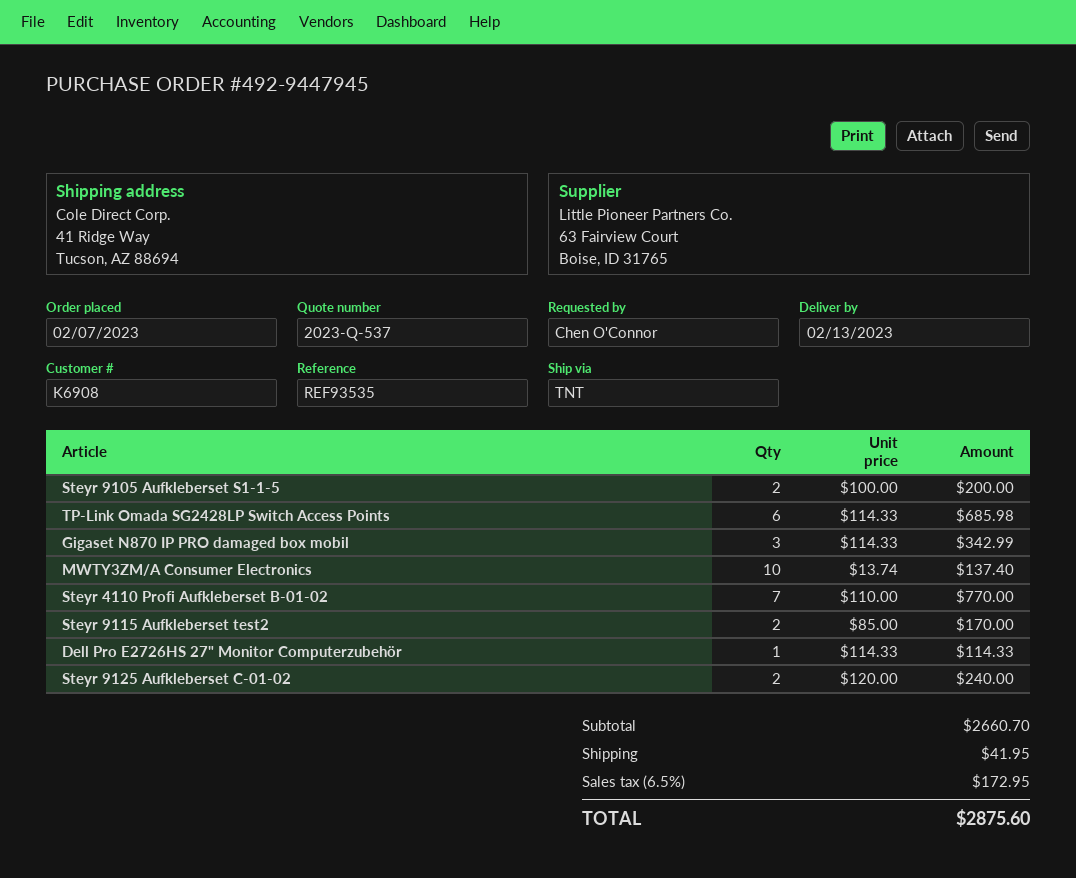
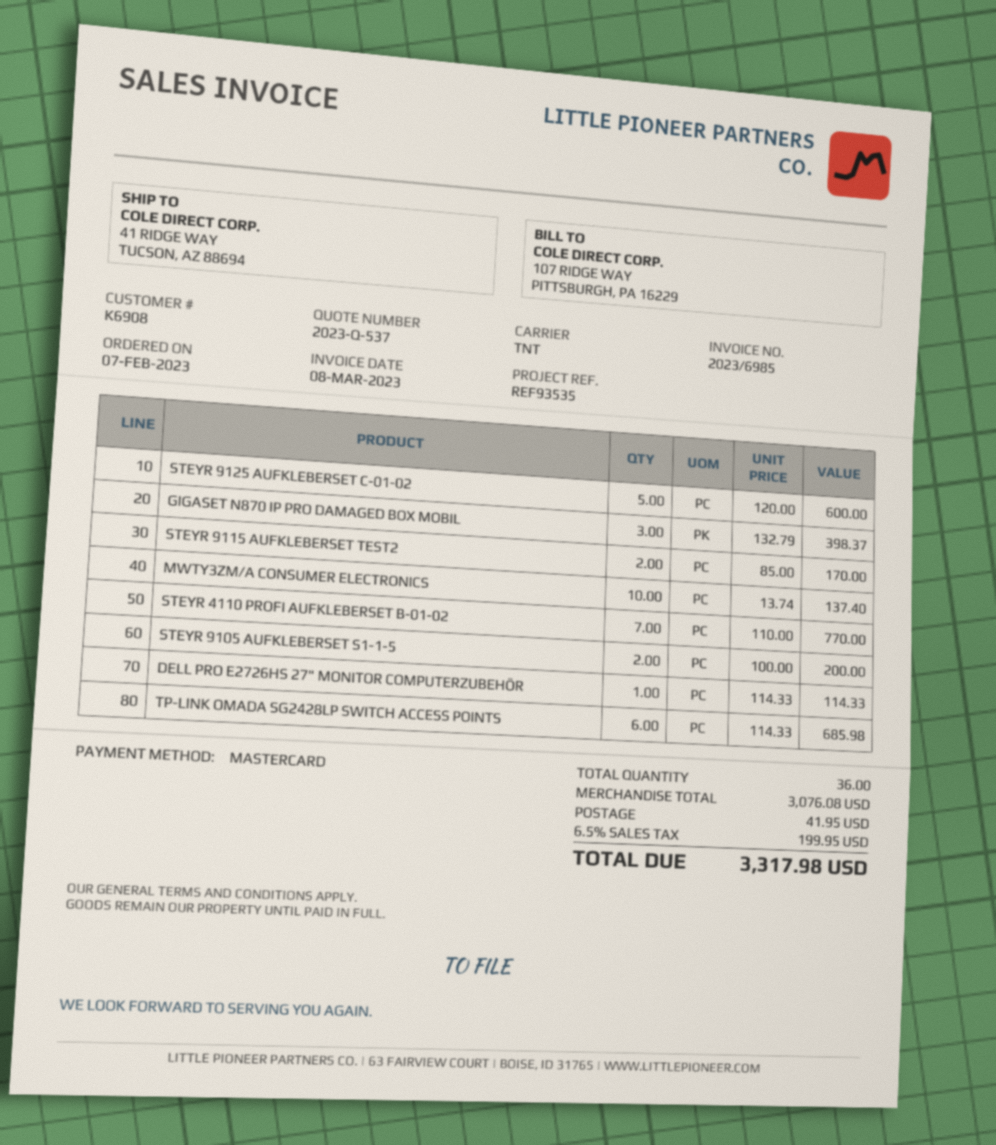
Gigaset N870 IP PRO damaged box mobil: 3 x 114.33 = 342.99 -> 3 x 132.79 = 398.37
Steyr 9125 Aufkleberset C-01-02: 2 x 120.00 = 240.00 -> 5 x 120.00 = 600.00
subtotal: 2660.70 -> 3076.08
tax: 6.5% = 172.95 -> 6.5% = 199.95
total: 2875.60 -> 3317.98

